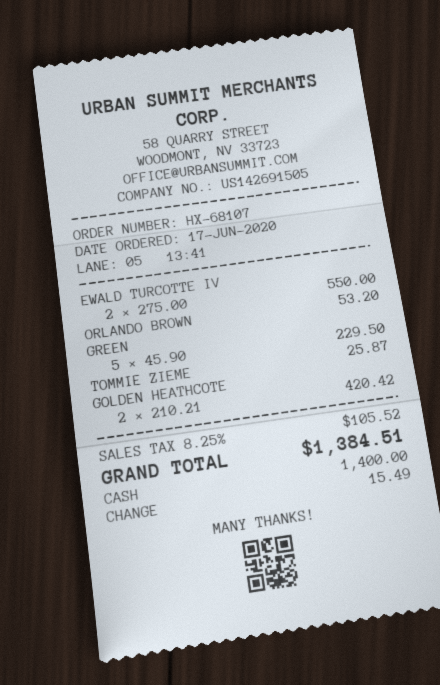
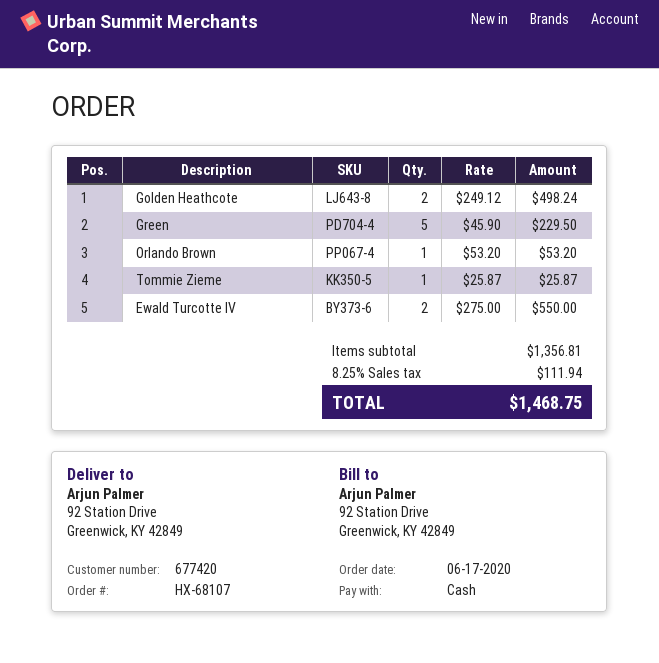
GOLDEN HEATHCOTE: 2 x 210.21 = 420.42 -> 2 x 249.12 = 498.24
tax: 8.25% = 105.52 -> 8.25% = 111.94
total: 1384.51 -> 1468.75

